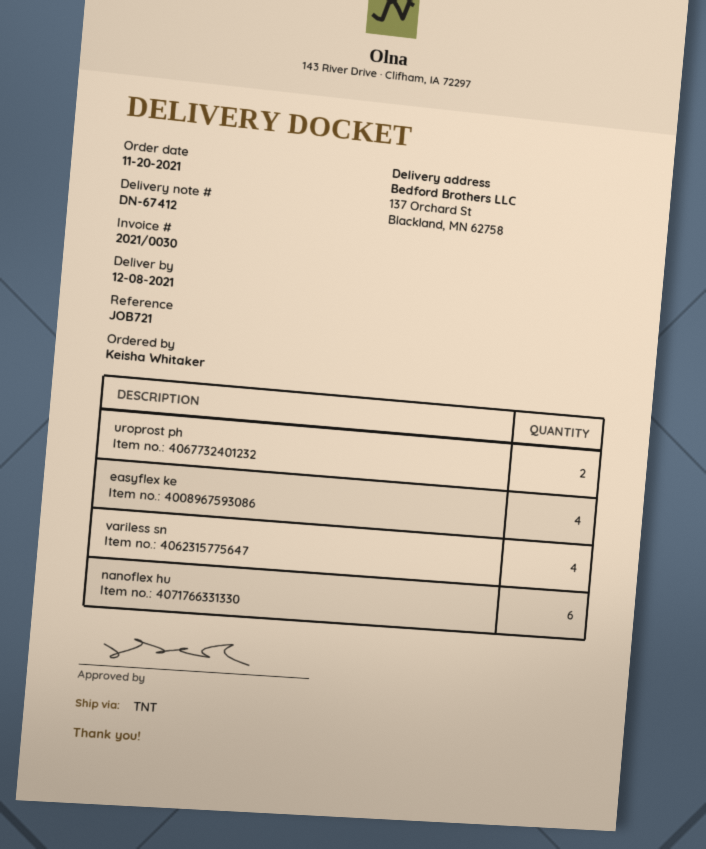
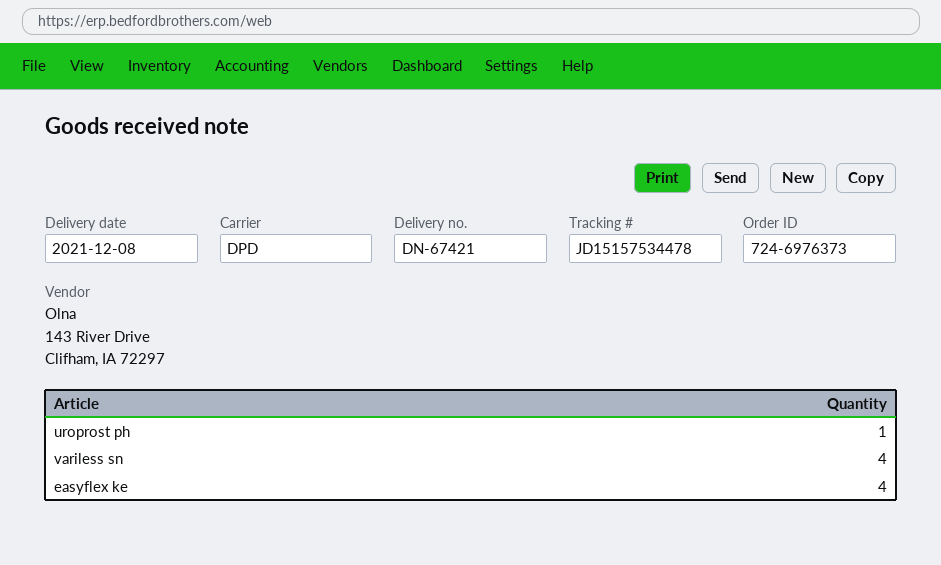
delivery note number: DN-67412 -> DN-67421
shipping method: TNT -> DPD
uroprost ph: 2 -> 1
nanoflex hu: 6 -> none

